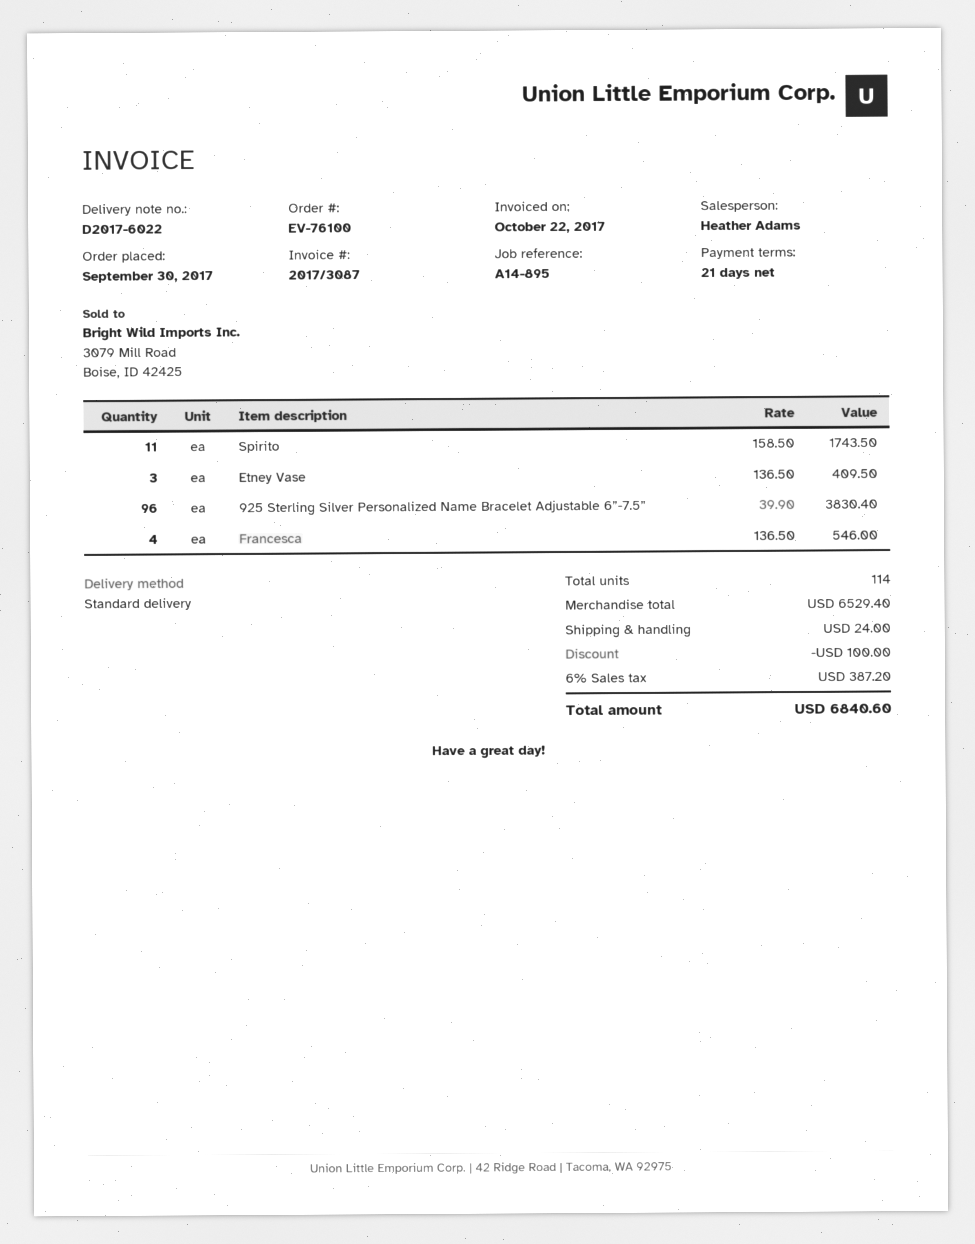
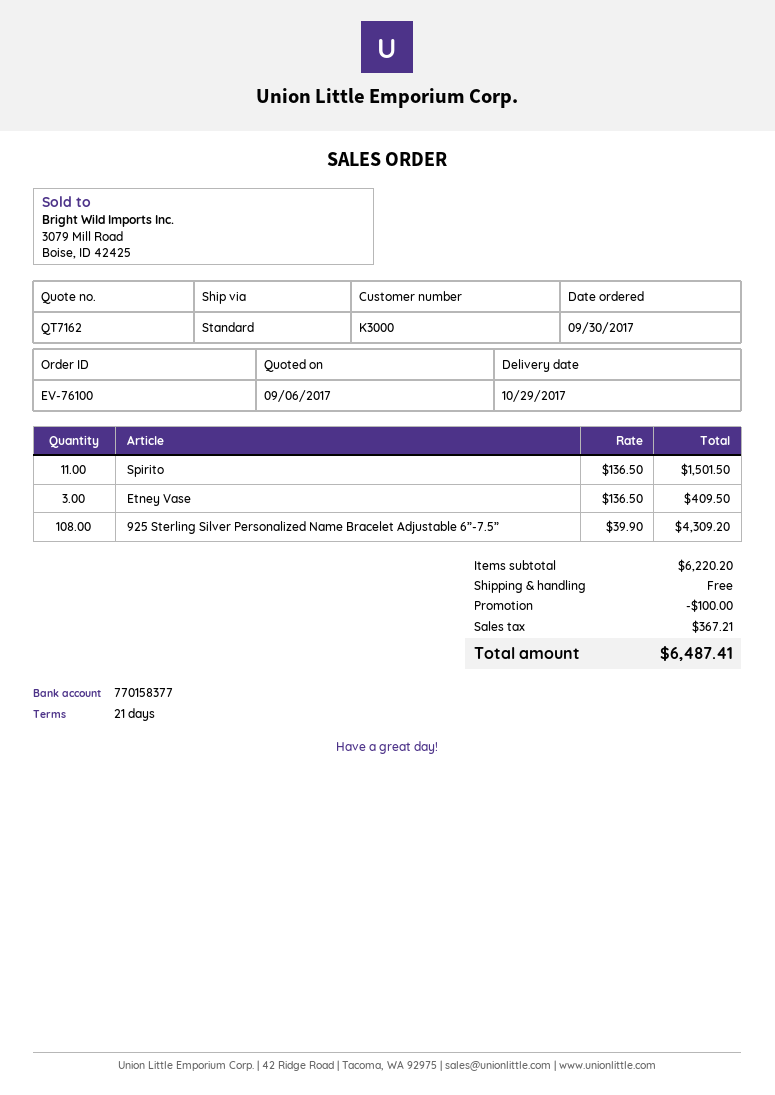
Spirito: 11 x 158.50 = 1743.50 -> 11 x 136.50 = 1501.50
925 Sterling Silver Personalized Name Bracelet Adjustable 6”-7.5”: 96 x 39.90 = 3830.40 -> 108 x 39.90 = 4309.20
Francesca: 4 x 136.50 = 546.00 -> none
subtotal: 6529.40 -> 6220.20
shipping: 24.00 -> 0.00
tax: 387.20 -> 367.21
total: 6840.60 -> 6487.41

